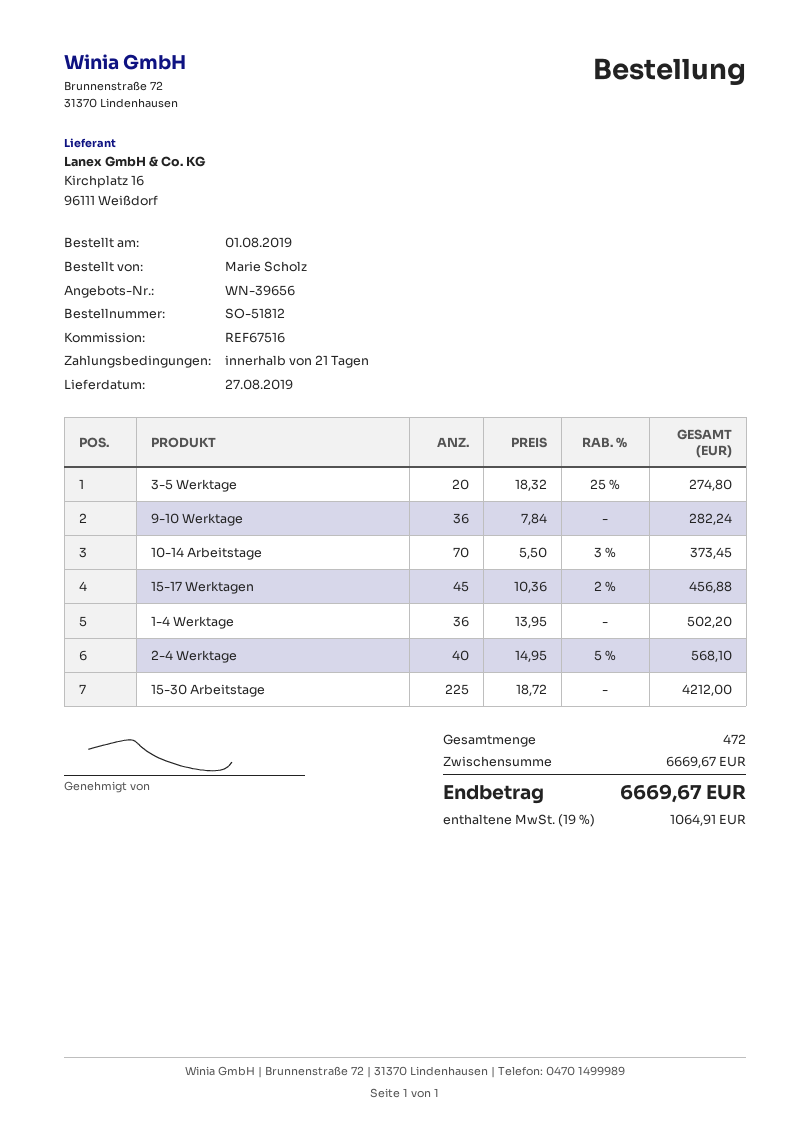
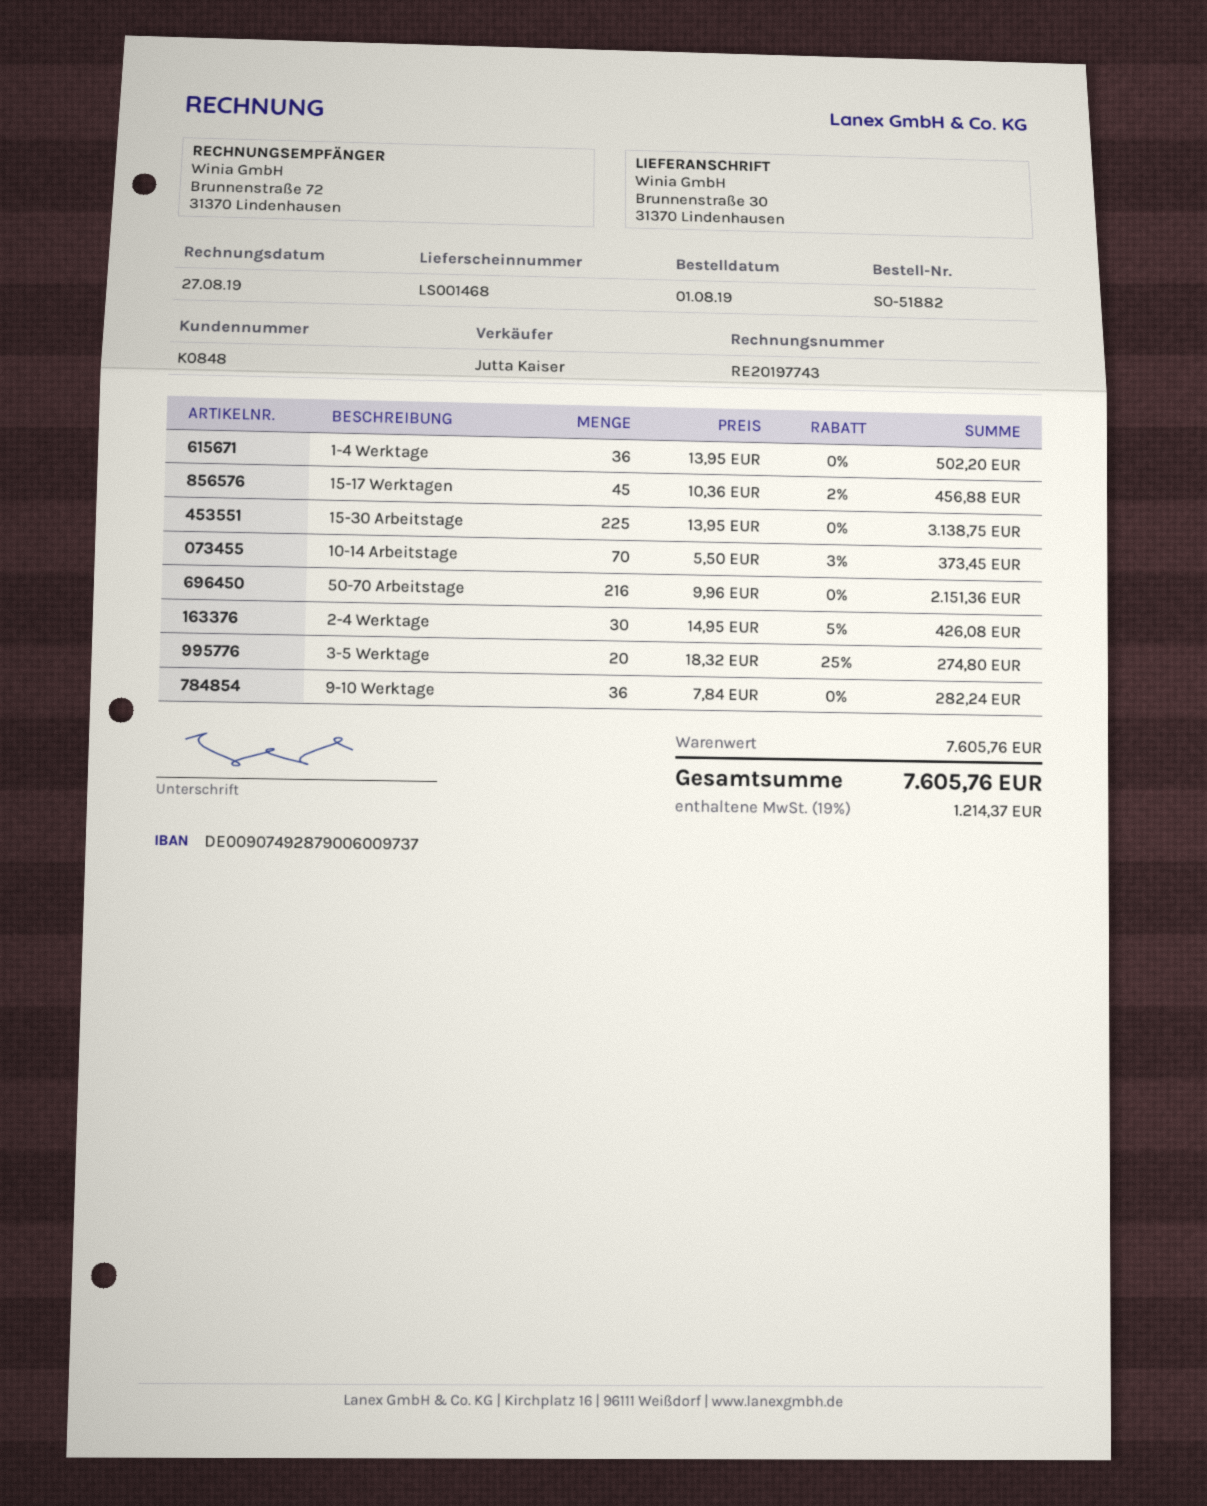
order number: SO-51812 -> SO-51882
2-4 Werktage: 40 x 14.95 - 5% = 568.10 -> 30 x 14.95 - 5% = 426.08
15-30 Arbeitstage: 225 x 18.72 = 4212.00 -> 225 x 13.95 = 3138.75
50-70 Arbeitstage: none -> 216 x 9.96 = 2151.36
subtotal: 6669.67 -> 7605.76
tax: 19% = 1064.91 -> 19% = 1214.37
total: 6669.67 -> 7605.76

